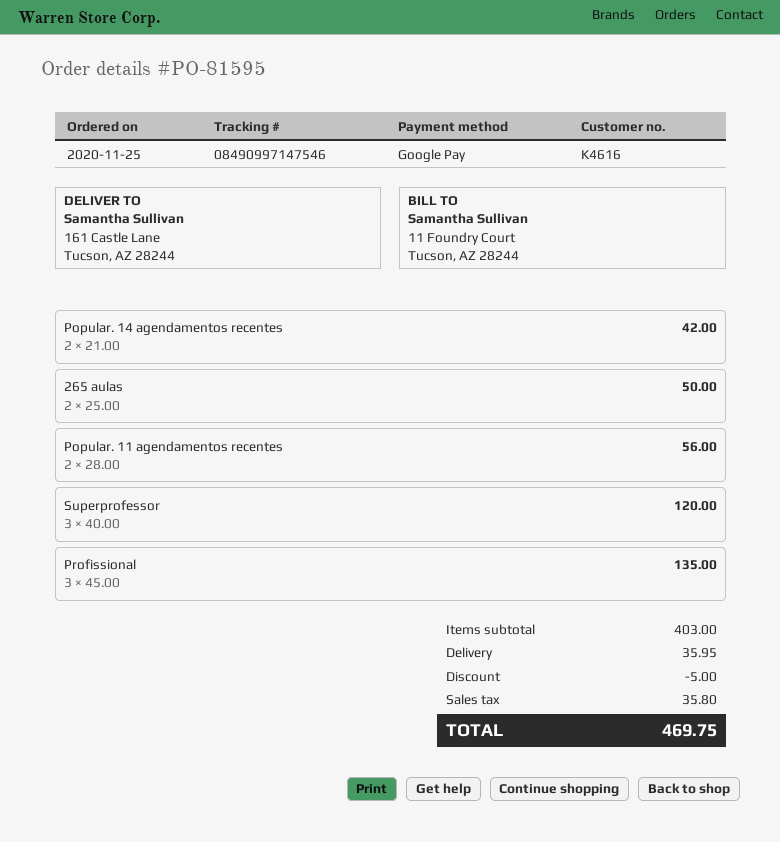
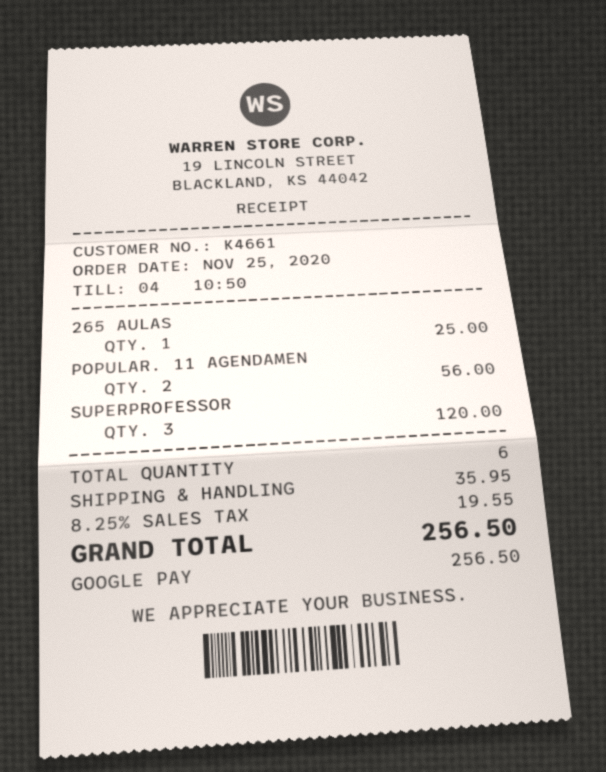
customer number: K4616 -> K4661
Popular. 14 agendamentos recentes: 2 for 42.00 -> none
265 aulas: 2 for 50.00 -> 1 for 25.00
Profissional: 3 for 135.00 -> none
discount: 5.00 -> none
tax: 35.80 -> 19.55
total: 469.75 -> 256.50

